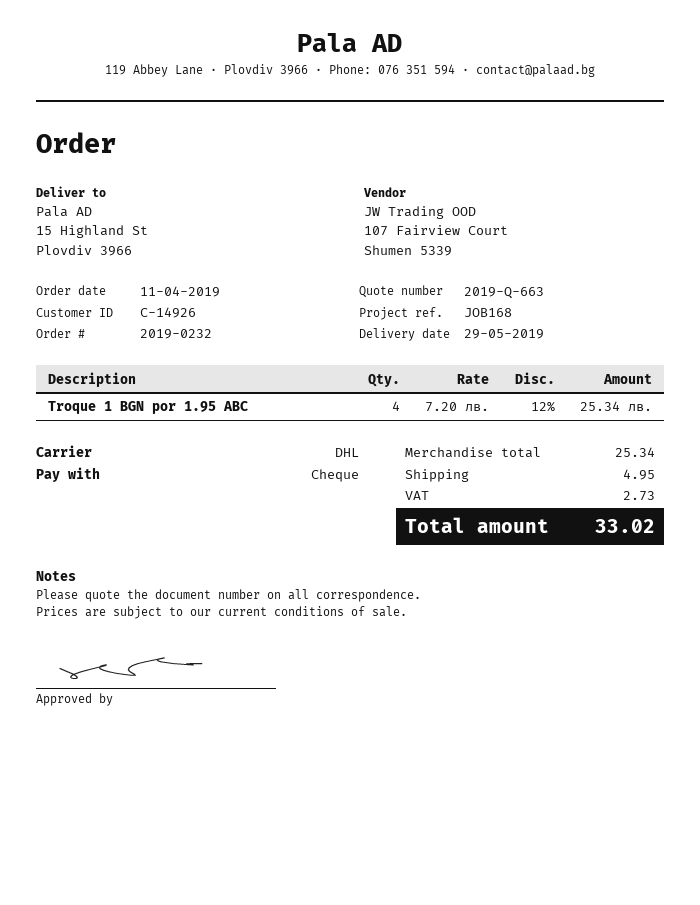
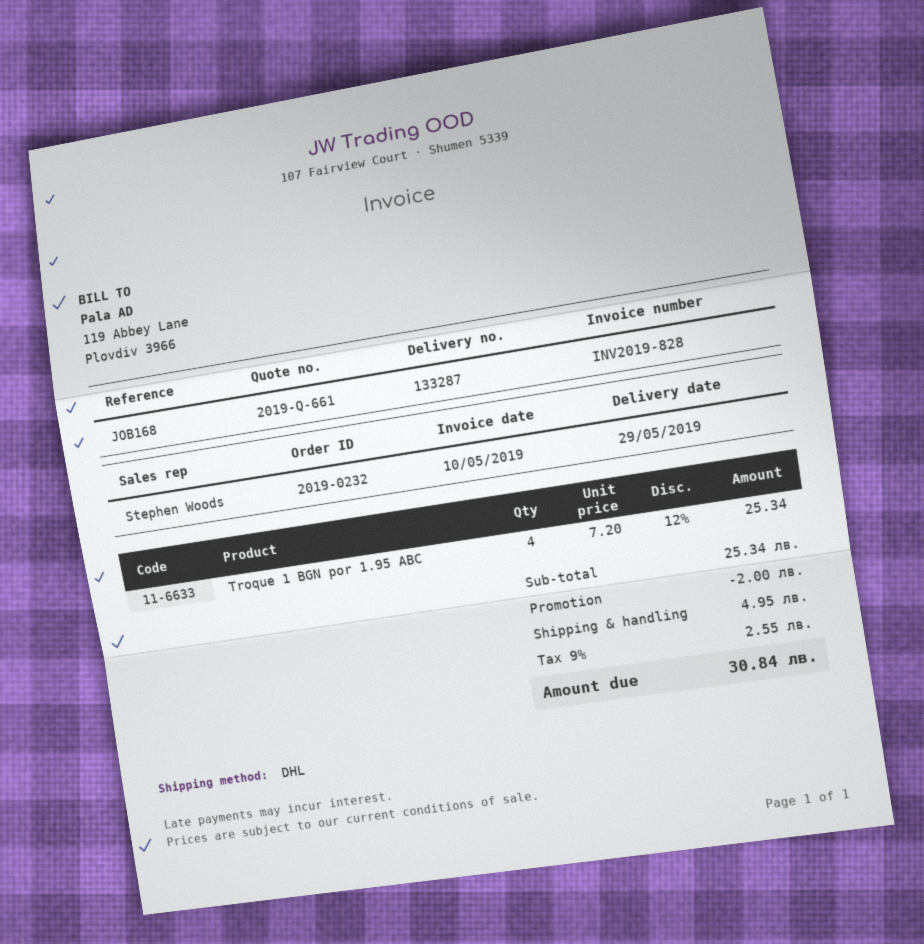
quote number: 2019-Q-663 -> 2019-Q-661
discount: none -> 2.00
tax: 2.73 -> 2.55
total: 33.02 -> 30.84

